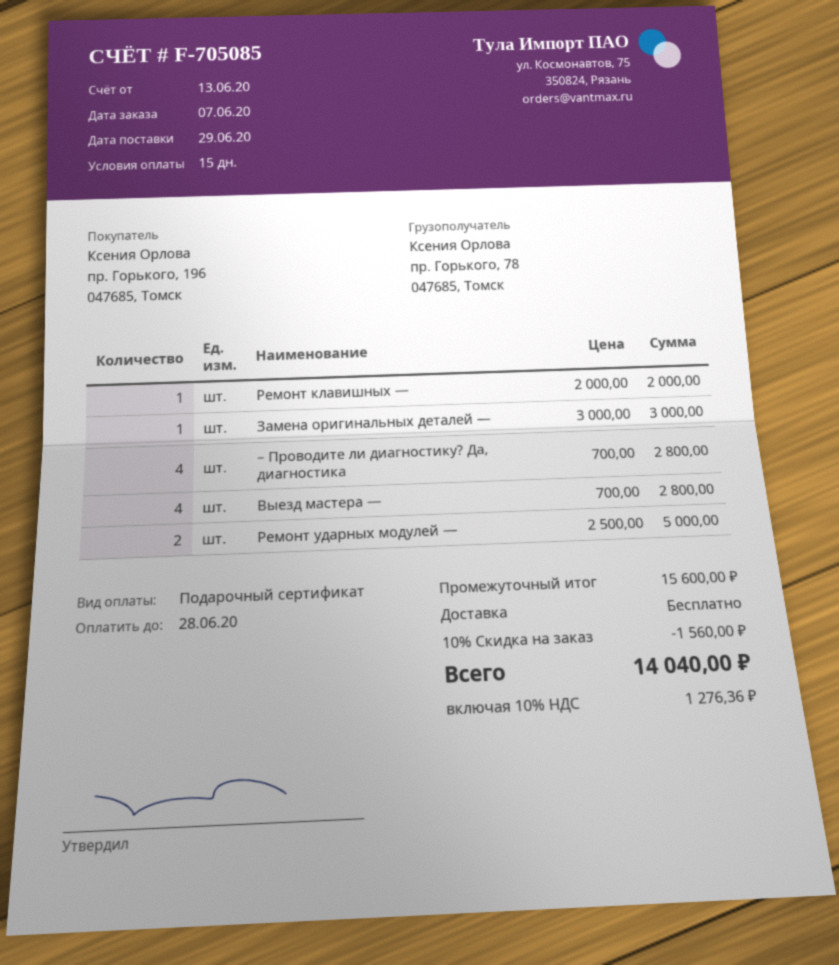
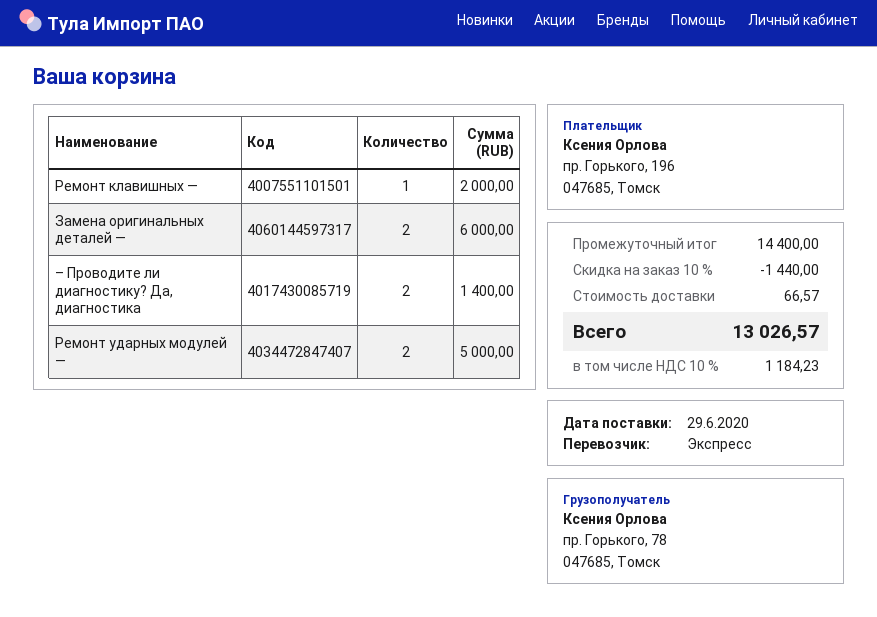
Замена оригинальных деталей —: 1 for 3000.00 -> 2 for 6000.00
– Проводите ли диагностику? Да, диагностика: 4 for 2800.00 -> 2 for 1400.00
Выезд мастера —: 4 for 2800.00 -> none
subtotal: 15600.00 -> 14400.00
discount: 10% = 1560.00 -> 10% = 1440.00
shipping: 0.00 -> 66.57
tax: 10% = 1276.36 -> 10% = 1184.23
total: 14040.00 -> 13026.57

